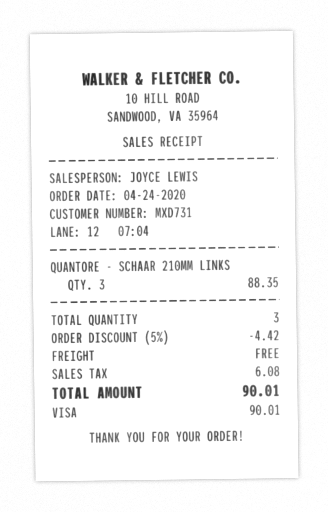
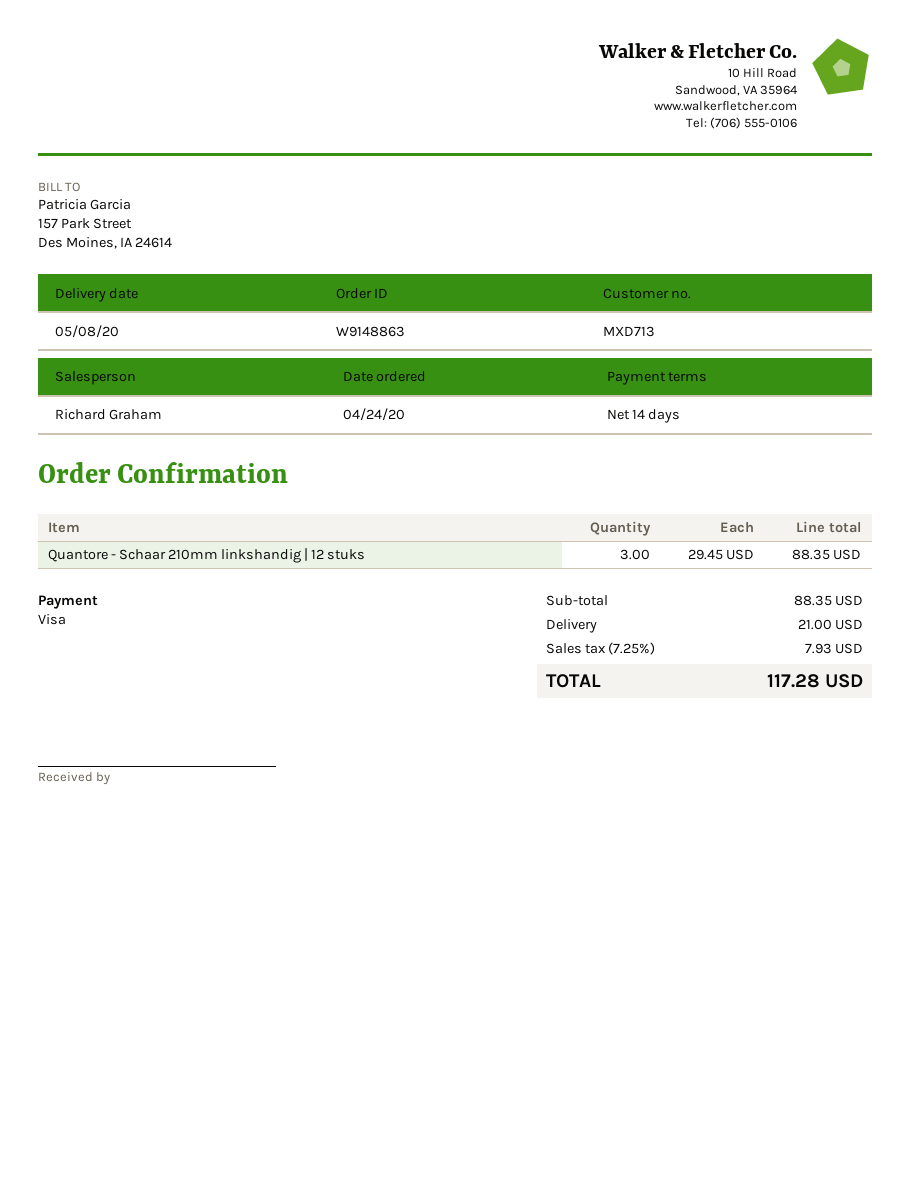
customer number: MXD731 -> MXD713
sales rep: JOYCE LEWIS -> Richard Graham
discount: 5% = 4.42 -> none
shipping: 0.00 -> 21.00
tax: 6.08 -> 7.93
total: 90.01 -> 117.28

